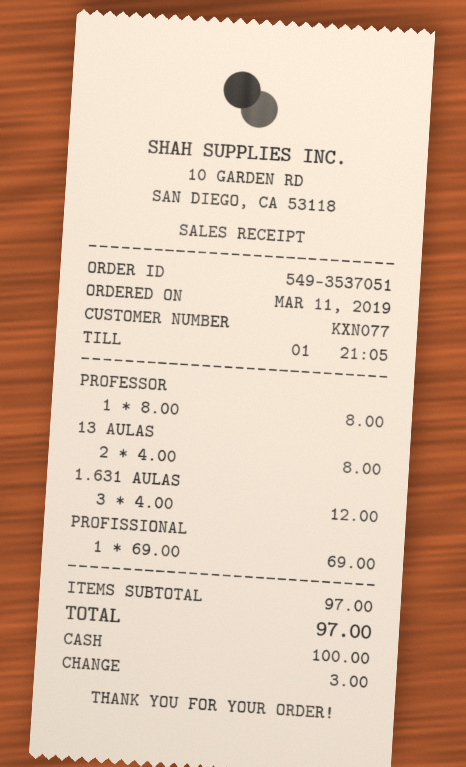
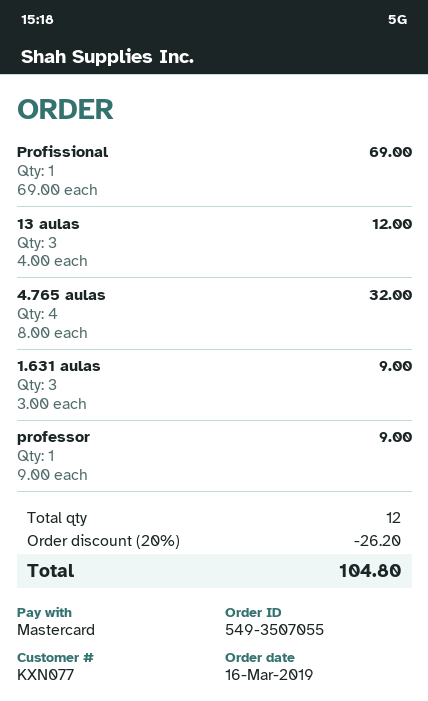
order number: 549-3537051 -> 549-3507055
order date: 2019-03-11 -> 2019-03-16
payment method: cash -> Mastercard
PROFESSOR: 1 x 8.00 = 8.00 -> 1 x 9.00 = 9.00
13 AULAS: 2 x 4.00 = 8.00 -> 3 x 4.00 = 12.00
1.631 AULAS: 3 x 4.00 = 12.00 -> 3 x 3.00 = 9.00
4.765 aulas: none -> 4 x 8.00 = 32.00
discount: none -> 20% = 26.20
total: 97.00 -> 104.80

